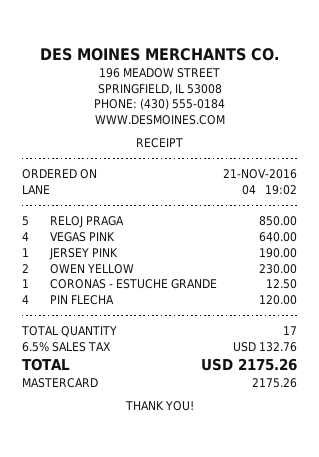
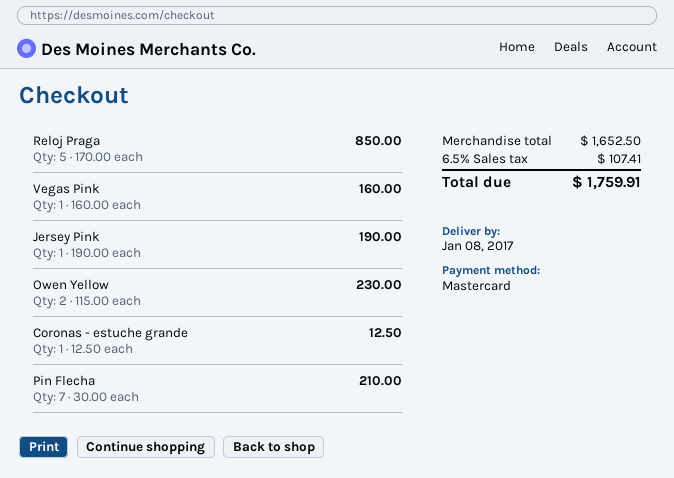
VEGAS PINK: 4 for 640.00 -> 1 for 160.00
PIN FLECHA: 4 for 120.00 -> 7 for 210.00
tax: 6.5% = 132.76 -> 6.5% = 107.41
total: 2175.26 -> 1759.91

